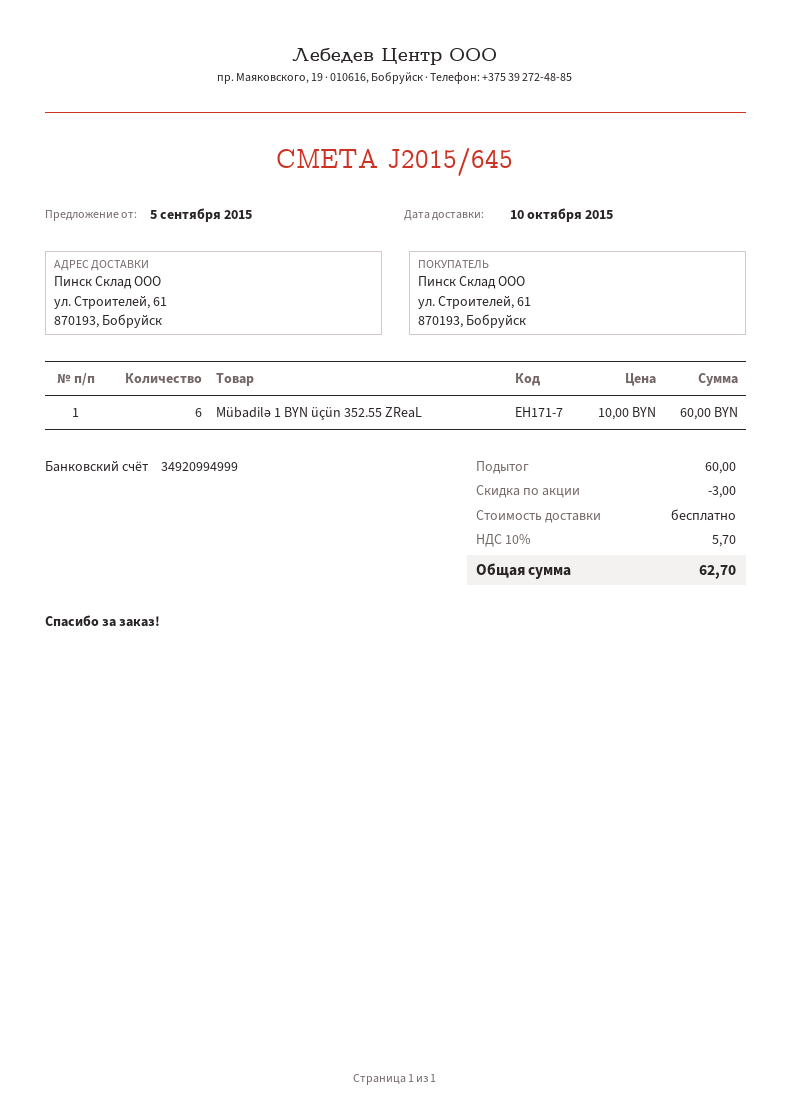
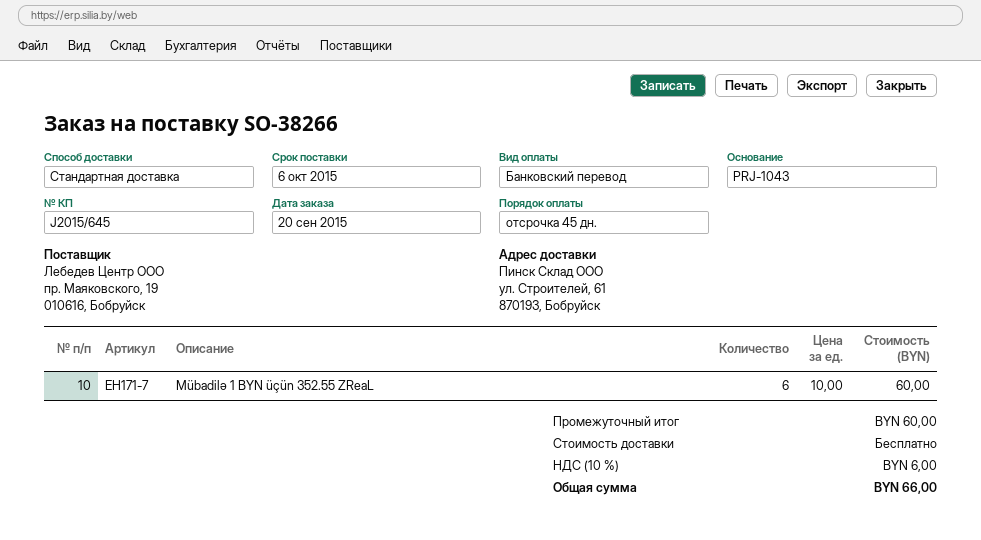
delivery date: 2015-10-10 -> 2015-10-06
discount: 3.00 -> none
tax: 10% = 5.70 -> 10% = 6.00
total: 62.70 -> 66.00

